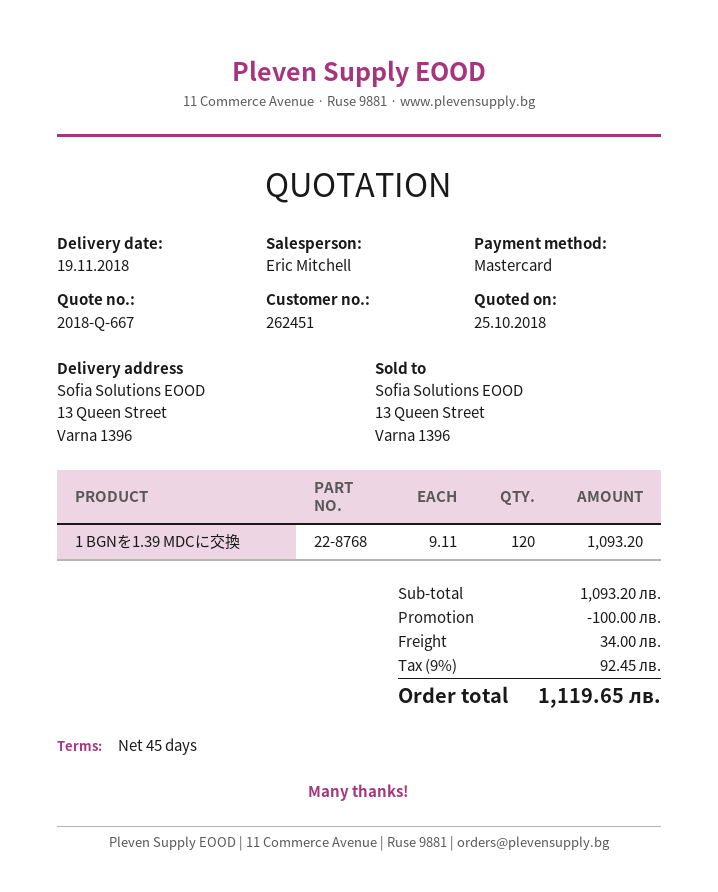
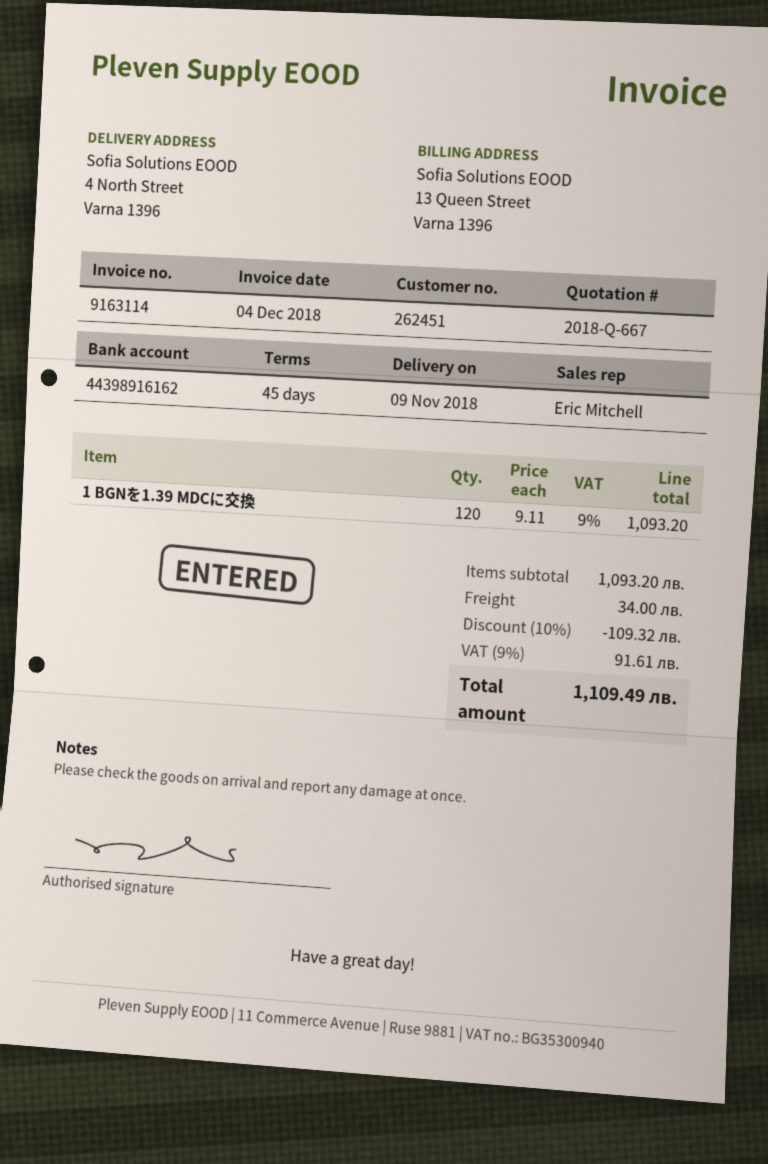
delivery date: 2018-11-19 -> 2018-11-09
ship to: 13 Queen Street, Varna 1396 -> 4 North Street, Varna 1396
discount: 100.00 -> 109.32
tax: 9% = 92.45 -> 9% = 91.61
total: 1119.65 -> 1109.49

